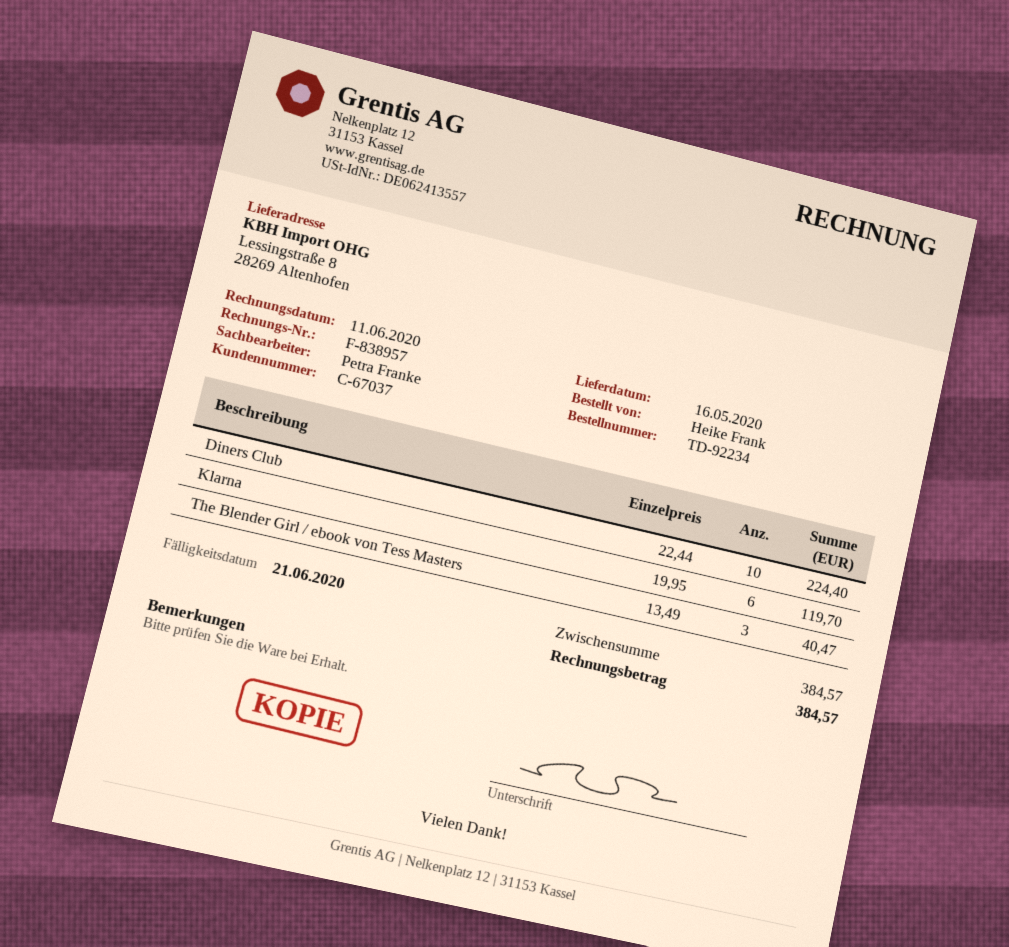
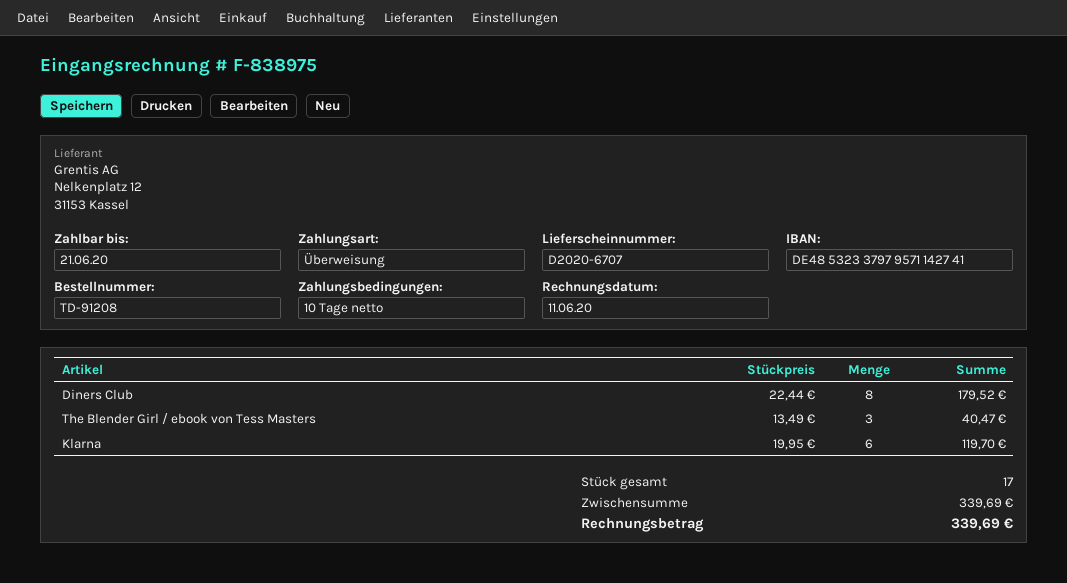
order number: TD-92234 -> TD-91208
invoice number: F-838957 -> F-838975
Diners Club: 10 x 22.44 = 224.40 -> 8 x 22.44 = 179.52
subtotal: 384.57 -> 339.69
total: 384.57 -> 339.69

